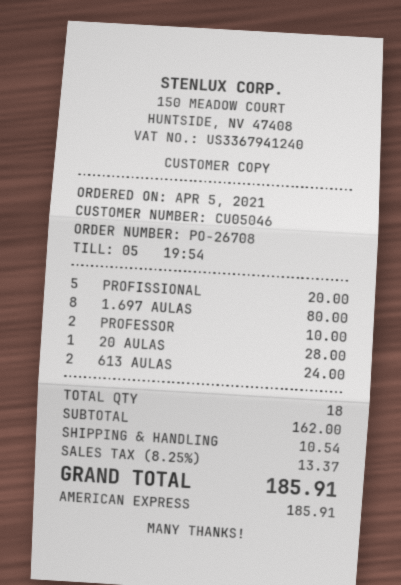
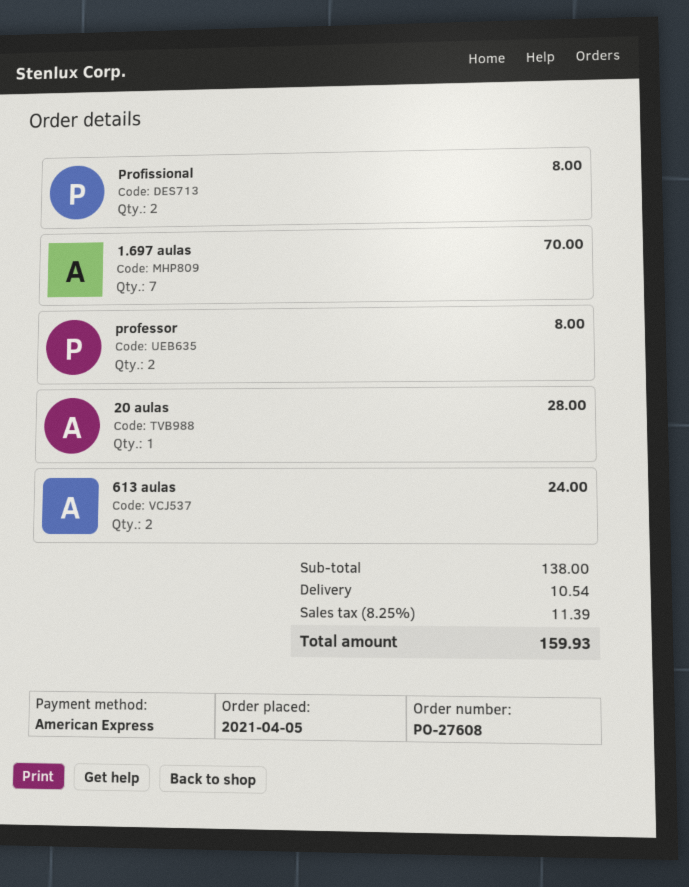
order number: PO-26708 -> PO-27608
PROFISSIONAL: 5 for 20.00 -> 2 for 8.00
1.697 AULAS: 8 for 80.00 -> 7 for 70.00
PROFESSOR: 2 for 10.00 -> 2 for 8.00
subtotal: 162.00 -> 138.00
tax: 8.25% = 13.37 -> 8.25% = 11.39
total: 185.91 -> 159.93

